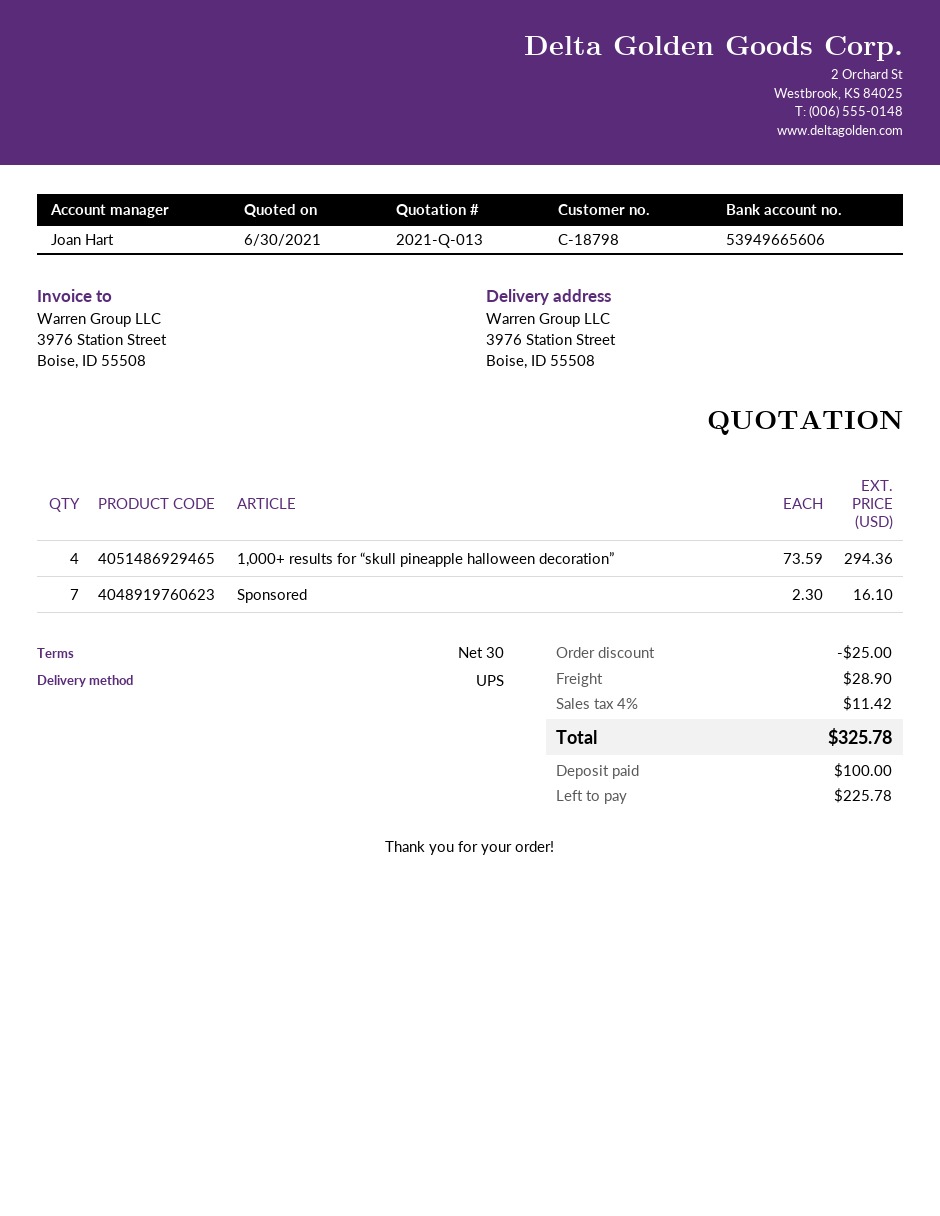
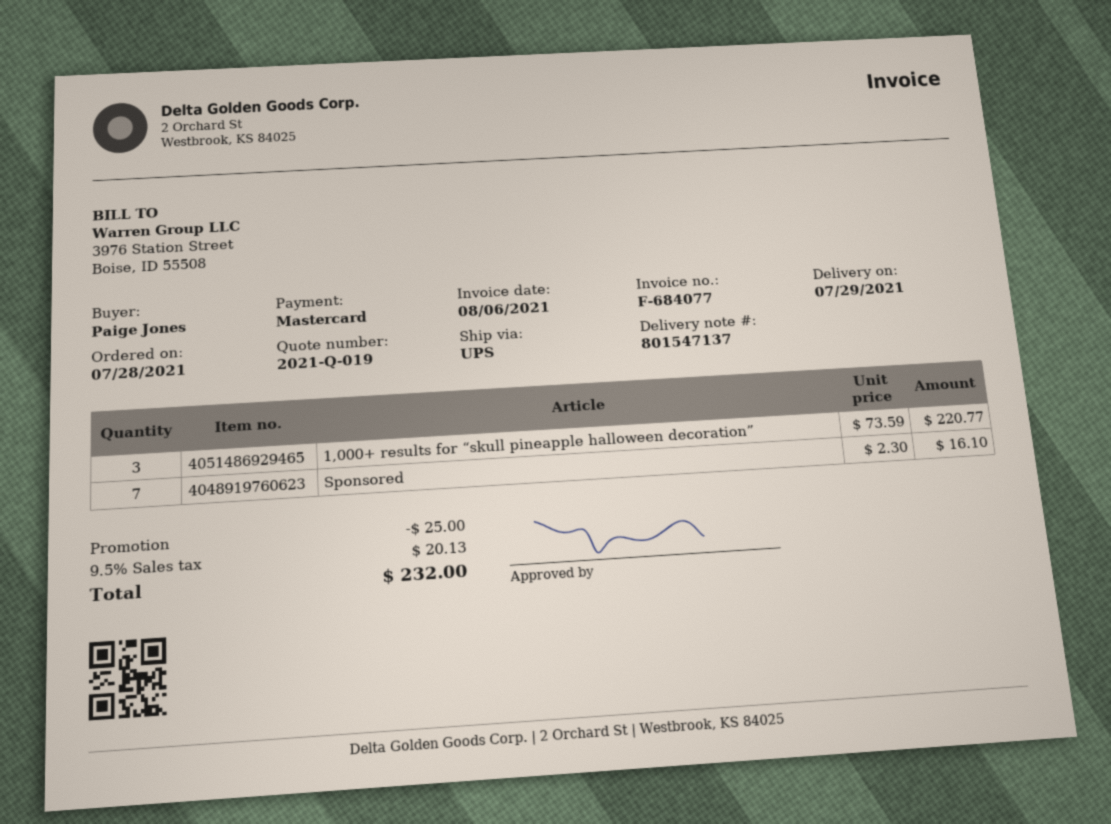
quote number: 2021-Q-013 -> 2021-Q-019
1,000+ results for “skull pineapple halloween decoration”: 4 x 73.59 = 294.36 -> 3 x 73.59 = 220.77
shipping: 28.90 -> none
tax: 4% = 11.42 -> 9.5% = 20.13
total: 325.78 -> 232.00

